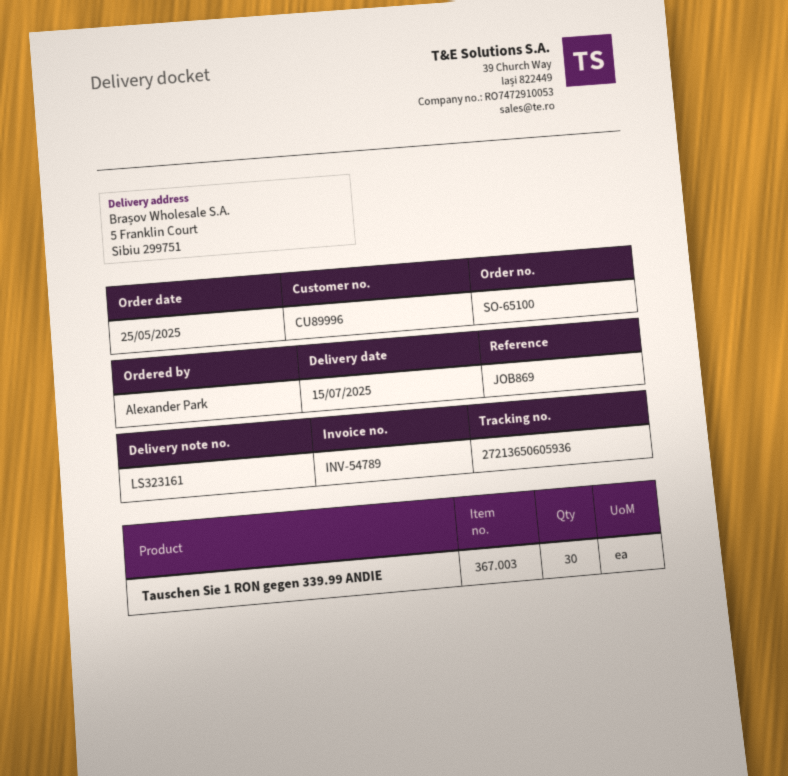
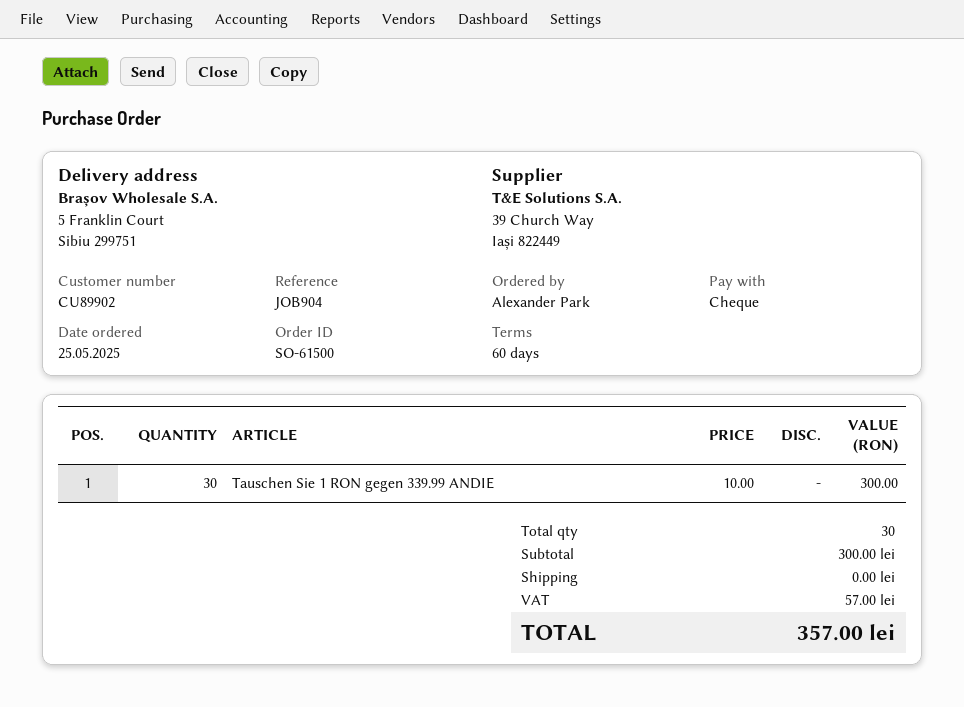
order number: SO-65100 -> SO-61500
customer number: CU89996 -> CU89902
reference: JOB869 -> JOB904

